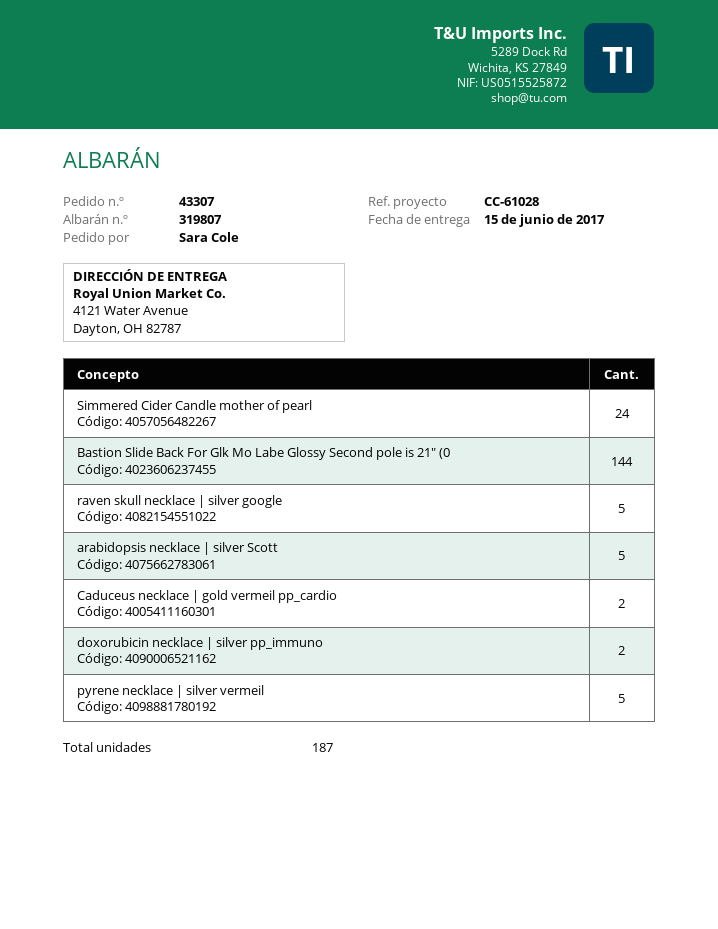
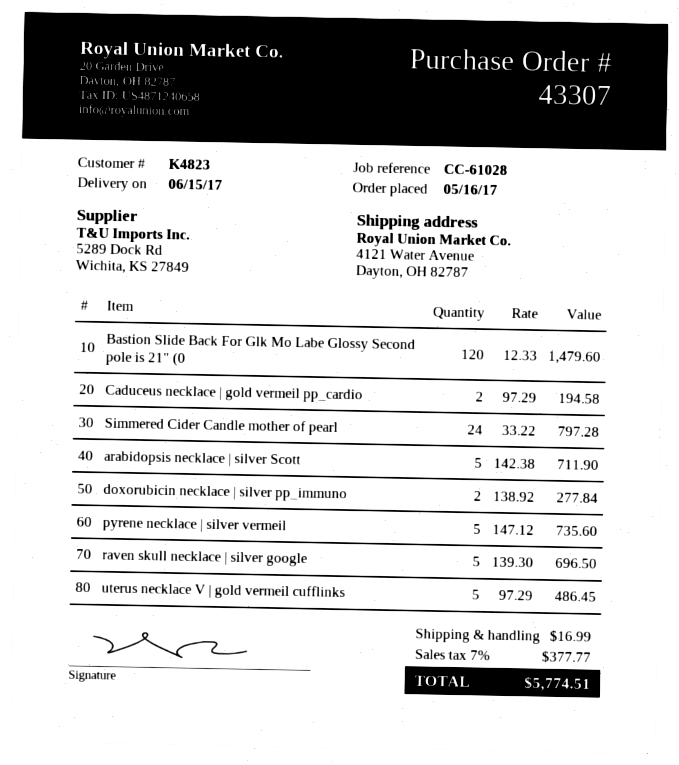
Bastion Slide Back For Glk Mo Labe Glossy Second pole is 21" (0: 144 -> 120
uterus necklace V | gold vermeil cufflinks: none -> 5

